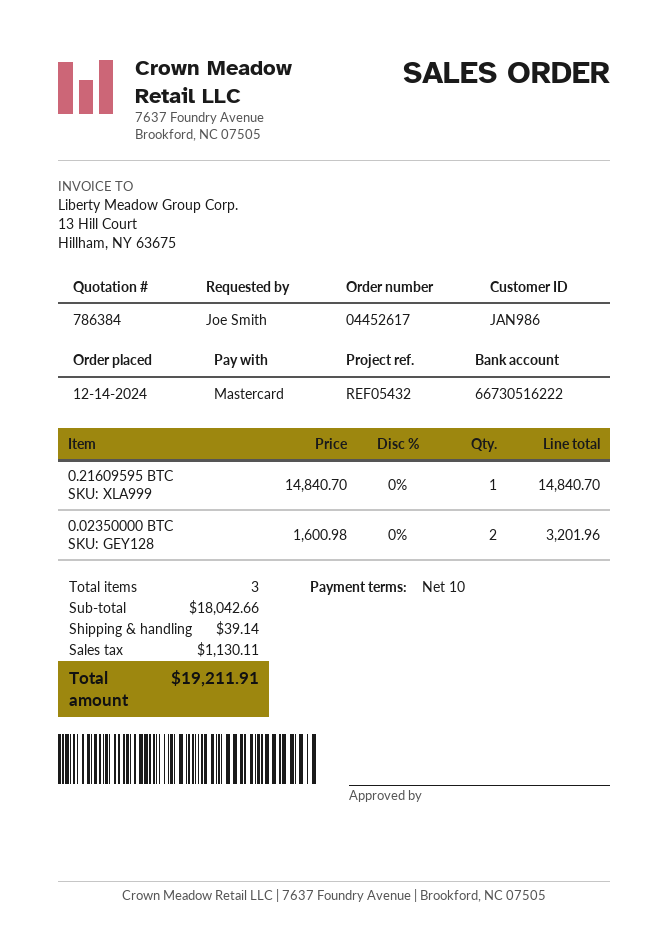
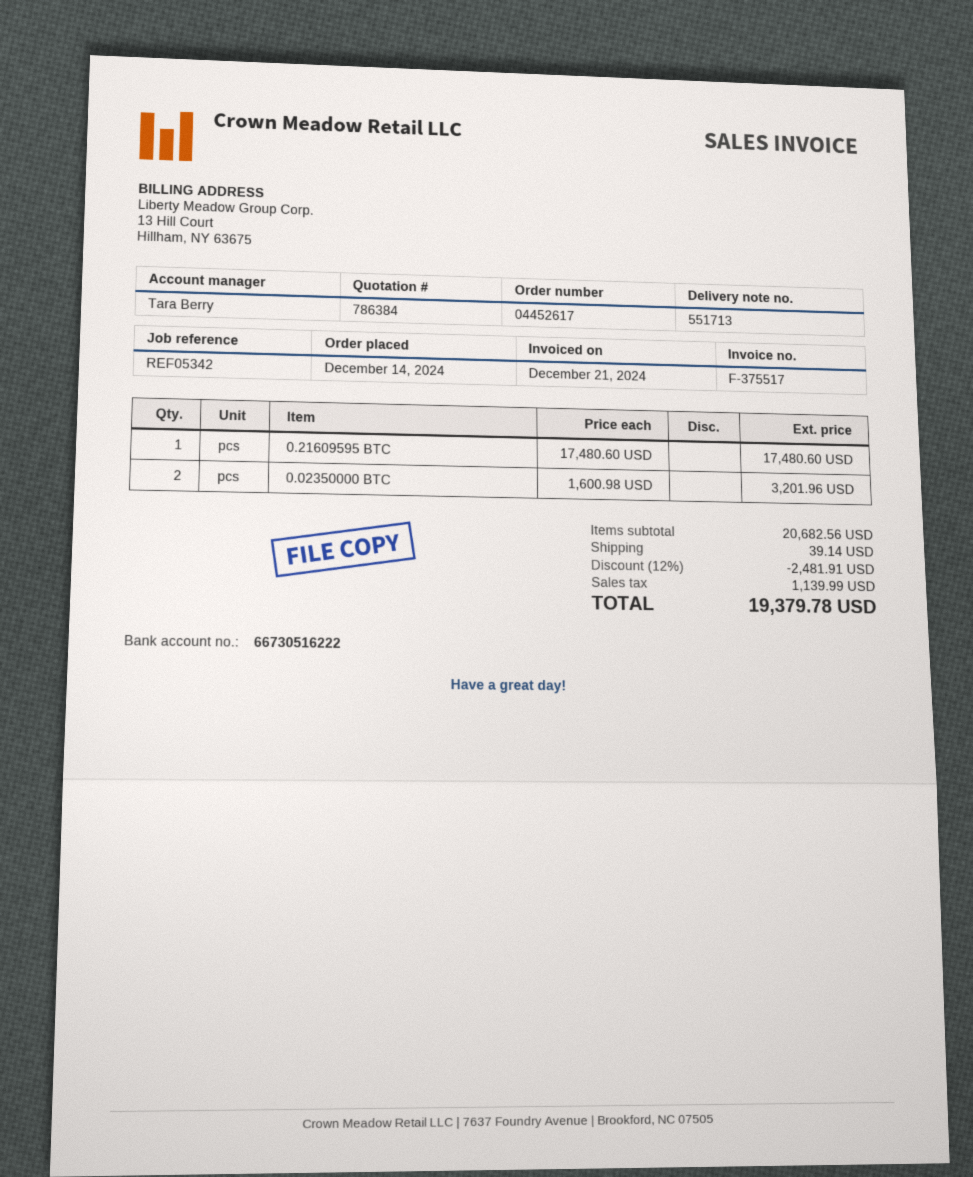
reference: REF05432 -> REF05342
0.21609595 BTC: 1 x 14840.70 = 14840.70 -> 1 x 17480.60 = 17480.60
subtotal: 18042.66 -> 20682.56
discount: none -> 12% = 2481.91
tax: 1130.11 -> 1139.99
total: 19211.91 -> 19379.78

